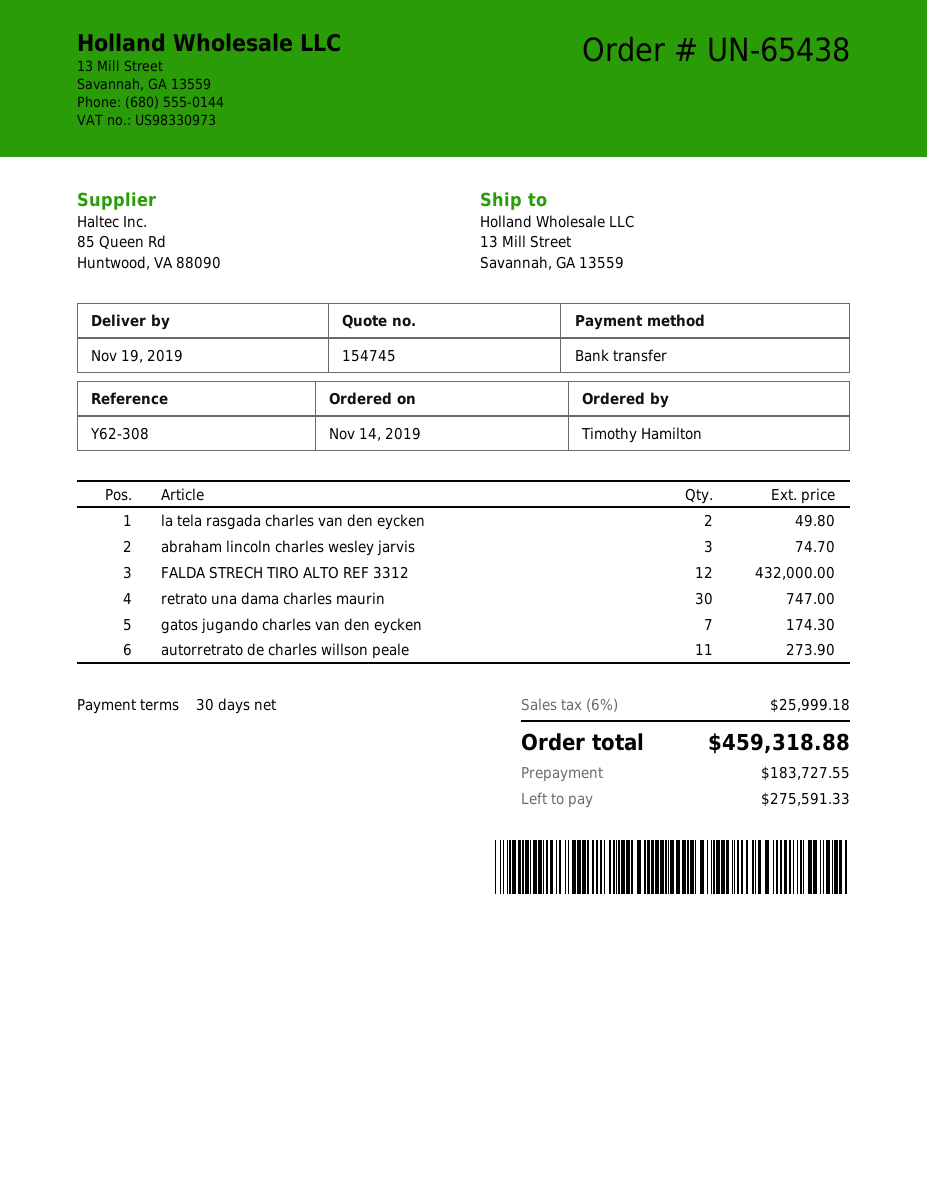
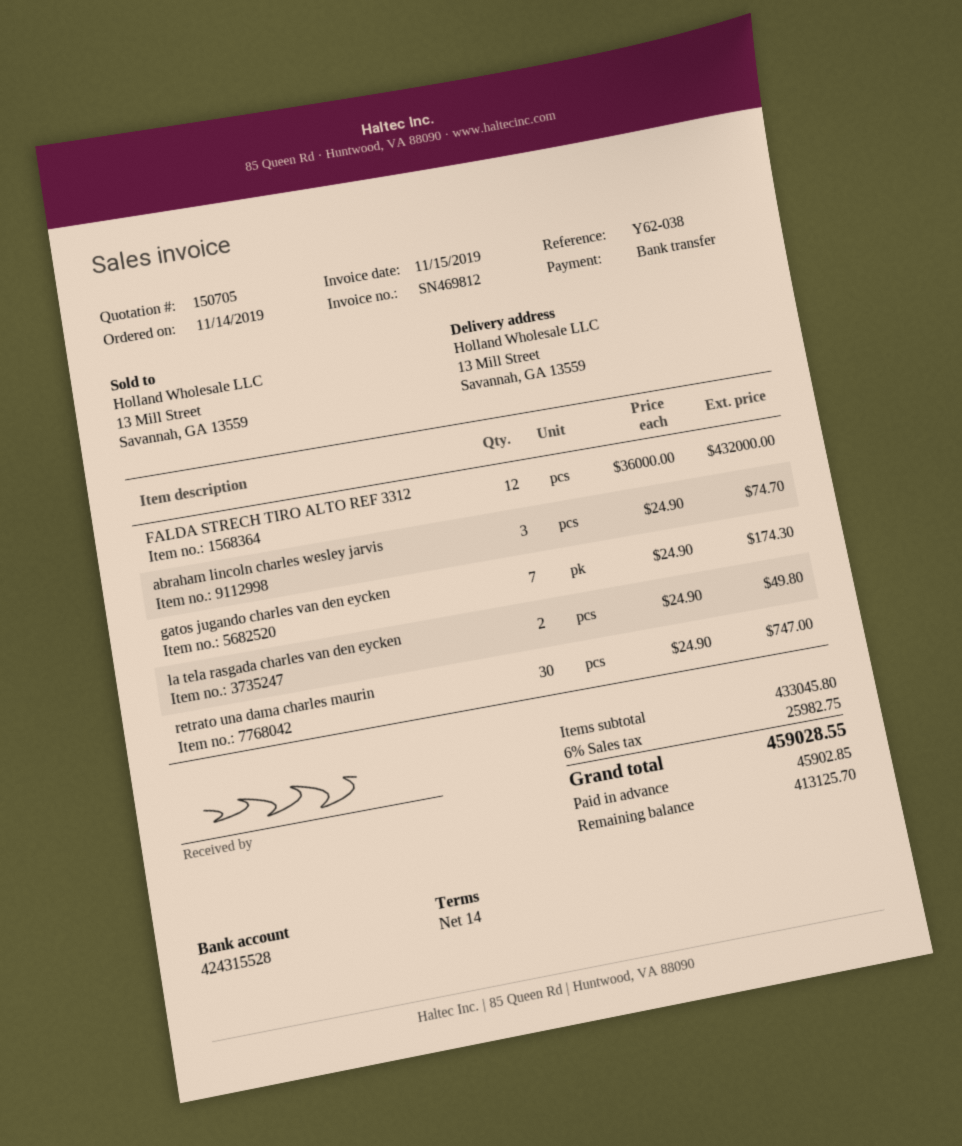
quote number: 154745 -> 150705
payment terms: 30 days -> 14 days
reference: Y62-308 -> Y62-038
autorretrato de charles willson peale: 11 for 273.90 -> none
tax: 6% = 25999.18 -> 6% = 25982.75
total: 459318.88 -> 459028.55
deposit: 183727.55 -> 45902.85
balance: 275591.33 -> 413125.70

